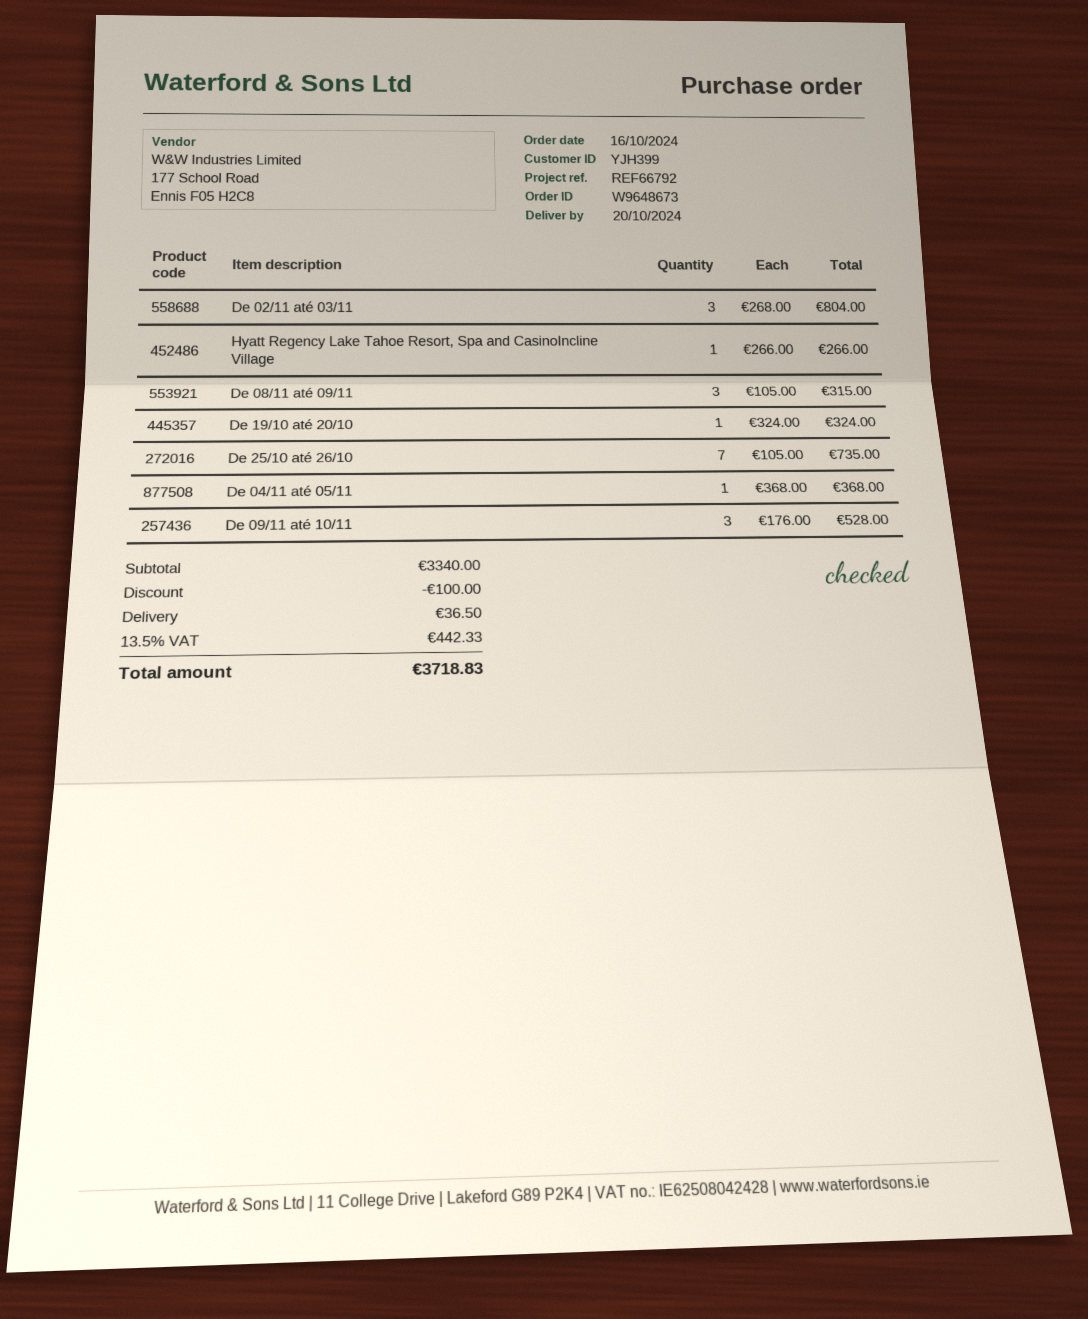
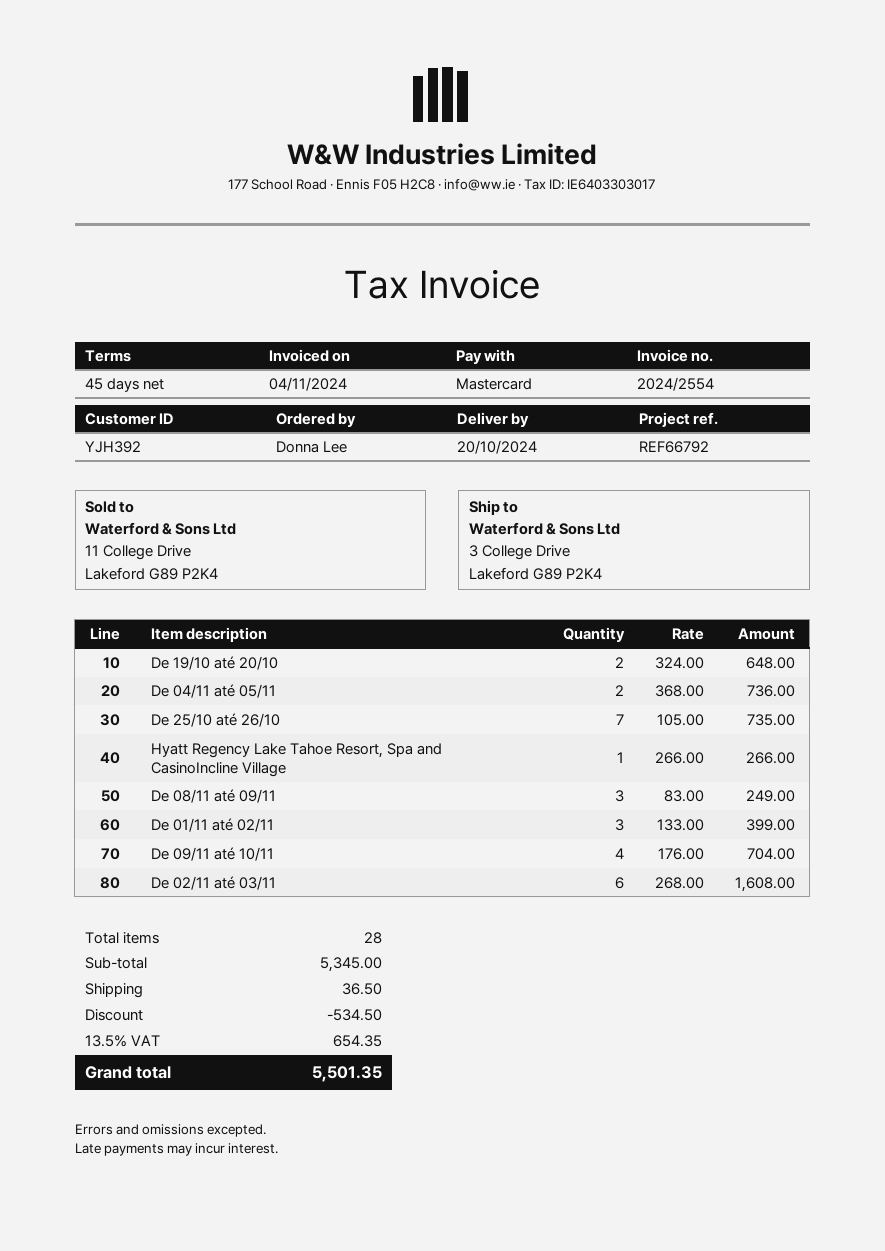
customer number: YJH399 -> YJH392
De 02/11 até 03/11: 3 x 268.00 = 804.00 -> 6 x 268.00 = 1608.00
De 08/11 até 09/11: 3 x 105.00 = 315.00 -> 3 x 83.00 = 249.00
De 19/10 até 20/10: 1 x 324.00 = 324.00 -> 2 x 324.00 = 648.00
De 04/11 até 05/11: 1 x 368.00 = 368.00 -> 2 x 368.00 = 736.00
De 09/11 até 10/11: 3 x 176.00 = 528.00 -> 4 x 176.00 = 704.00
De 01/11 até 02/11: none -> 3 x 133.00 = 399.00
subtotal: 3340.00 -> 5345.00
discount: 100.00 -> 534.50
tax: 13.5% = 442.33 -> 13.5% = 654.35
total: 3718.83 -> 5501.35

